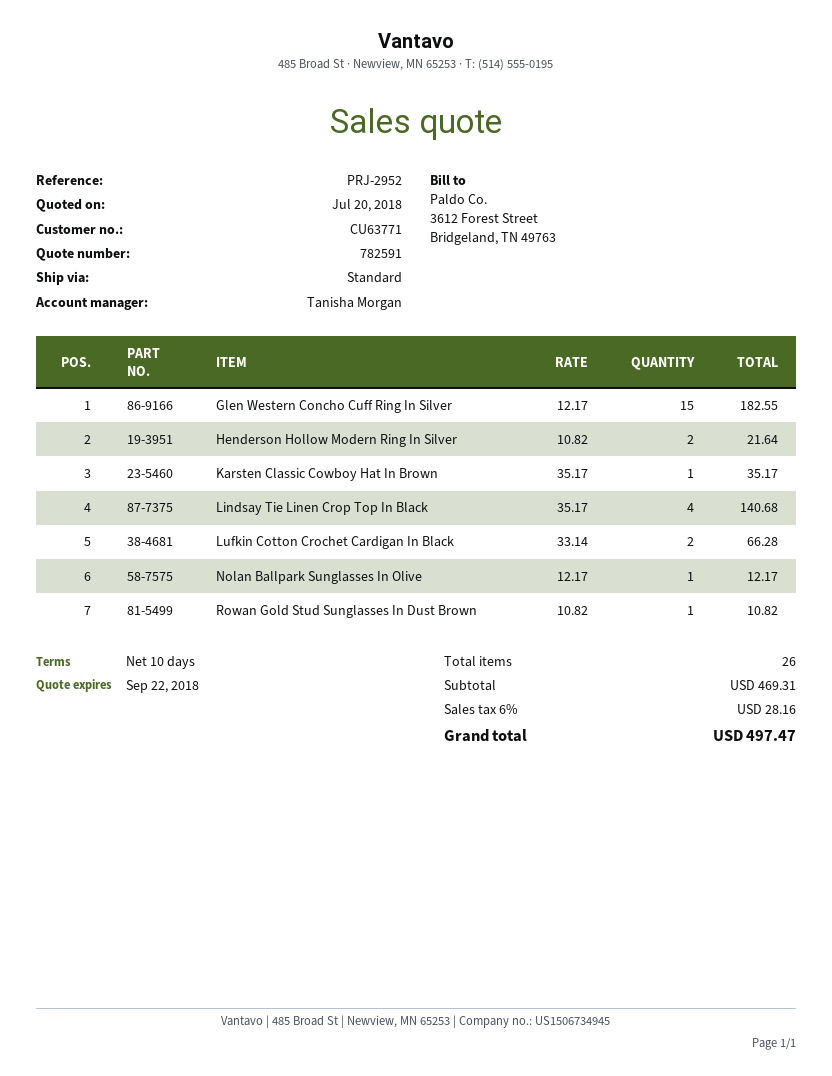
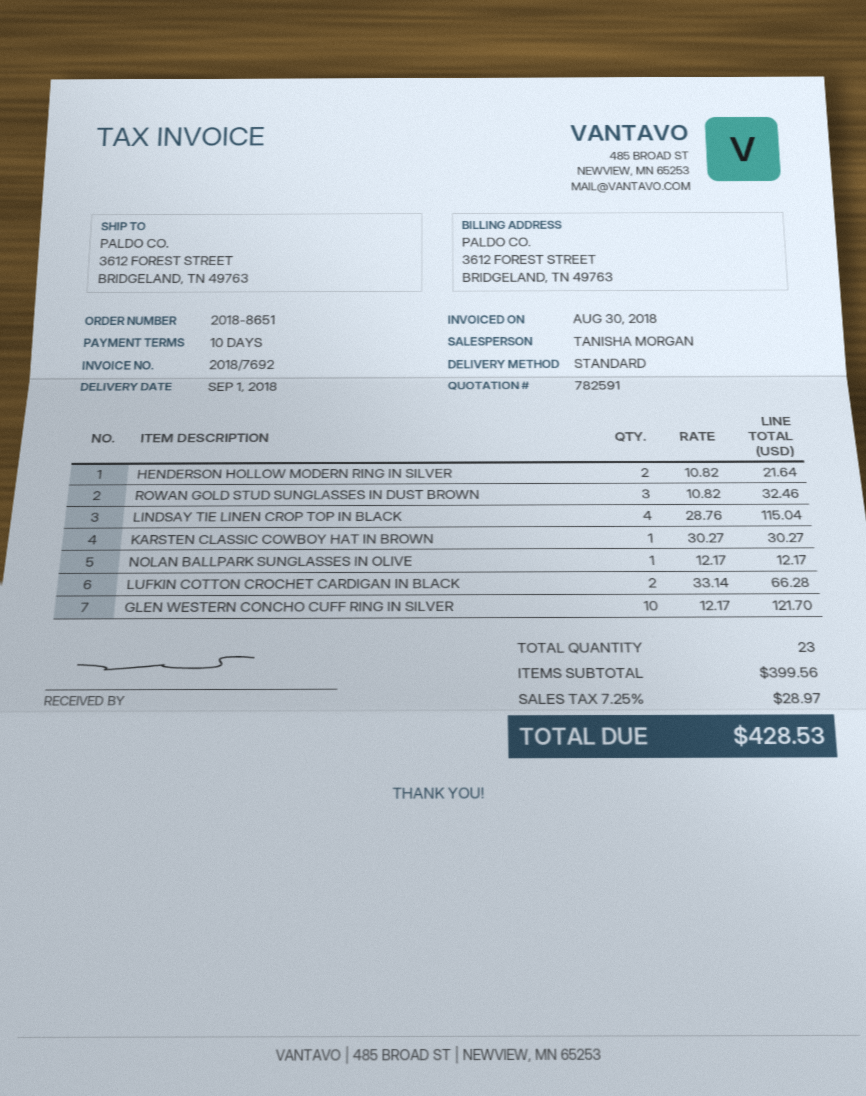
Glen Western Concho Cuff Ring In Silver: 15 x 12.17 = 182.55 -> 10 x 12.17 = 121.70
Karsten Classic Cowboy Hat In Brown: 1 x 35.17 = 35.17 -> 1 x 30.27 = 30.27
Lindsay Tie Linen Crop Top In Black: 4 x 35.17 = 140.68 -> 4 x 28.76 = 115.04
Rowan Gold Stud Sunglasses In Dust Brown: 1 x 10.82 = 10.82 -> 3 x 10.82 = 32.46
total quantity: 26 -> 23
subtotal: 469.31 -> 399.56
tax: 6% = 28.16 -> 7.25% = 28.97
total: 497.47 -> 428.53

